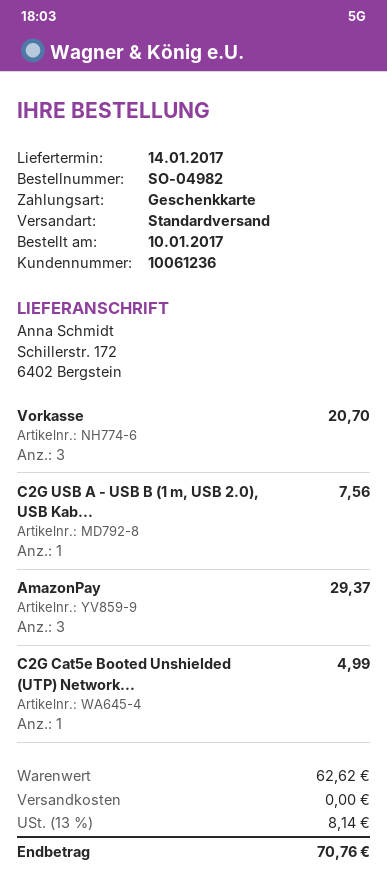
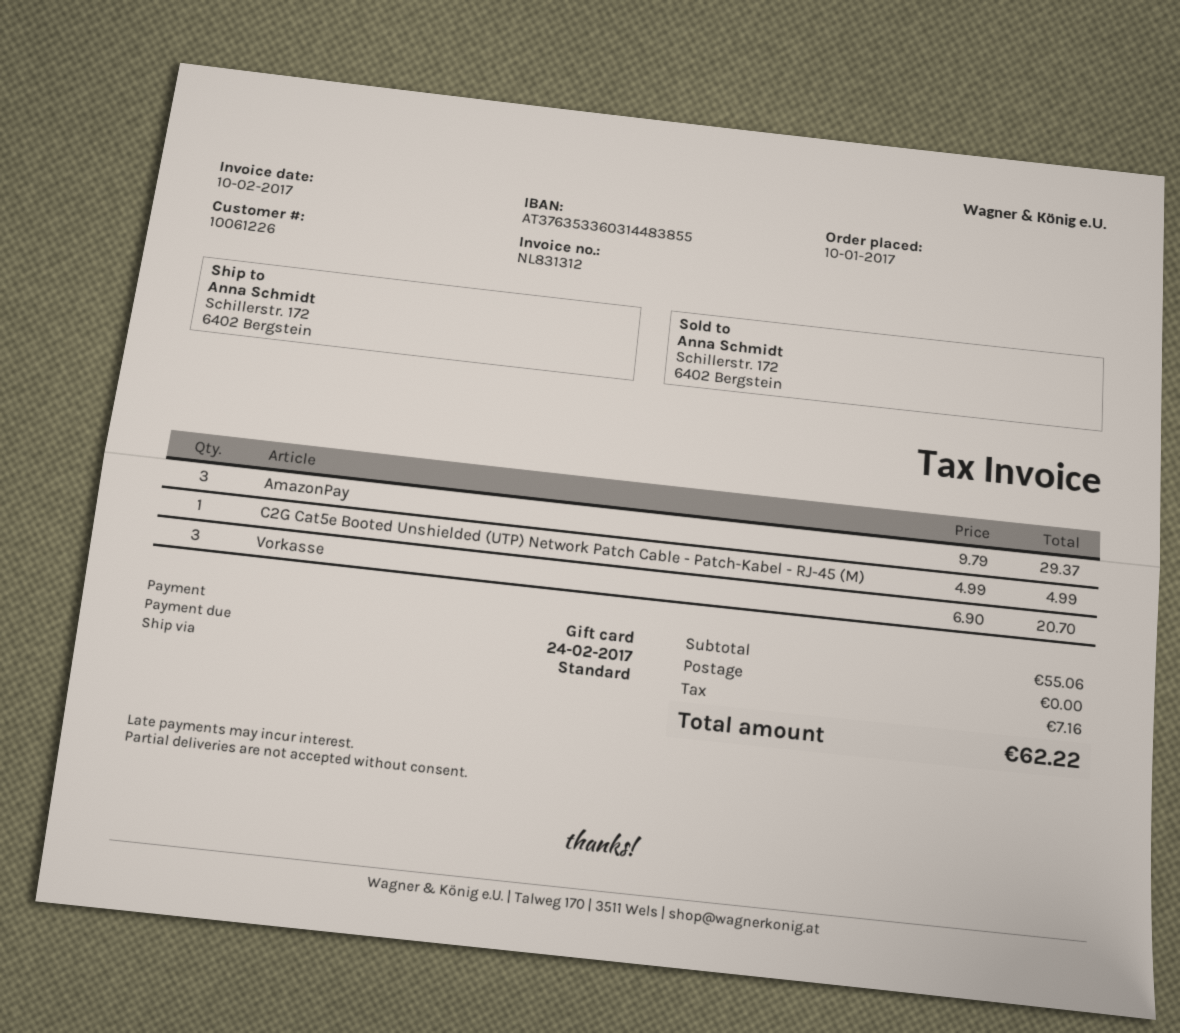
customer number: 10061236 -> 10061226
C2G USB A - USB B (1 m, USB 2.0), USB Kab...: 1 for 7.56 -> none
subtotal: 62.62 -> 55.06
tax: 8.14 -> 7.16
total: 70.76 -> 62.22

